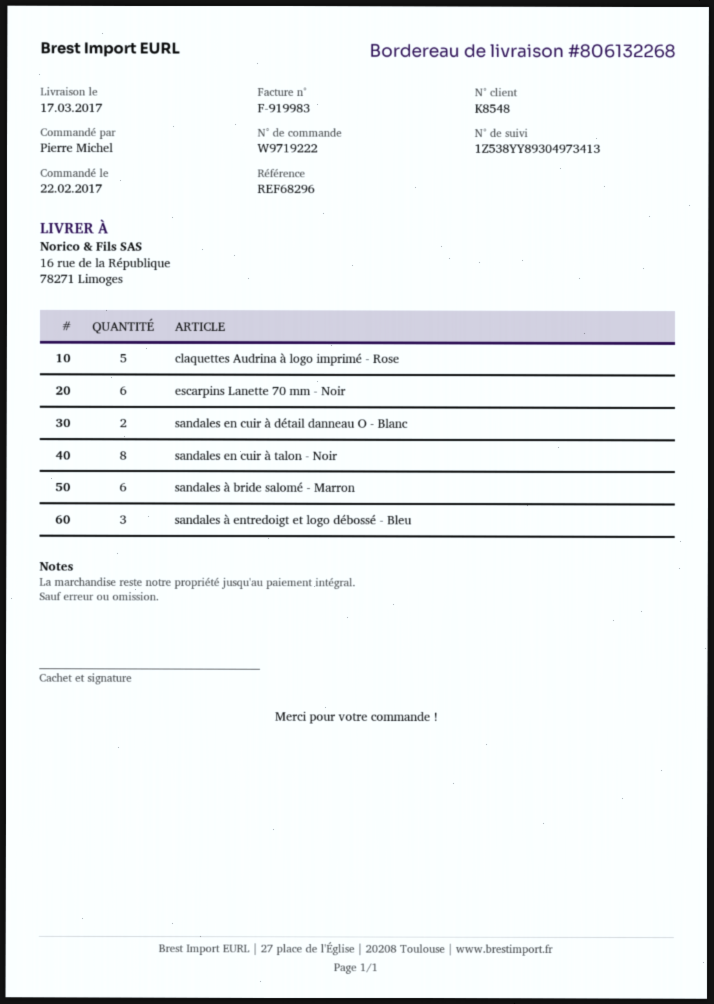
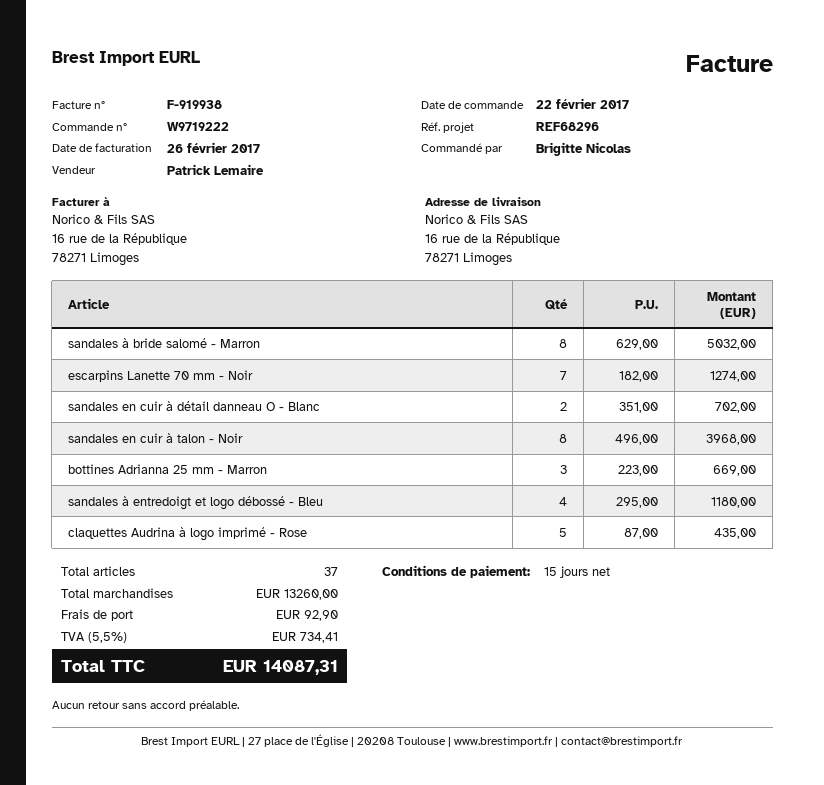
invoice number: F-919983 -> F-919938
ordered by: Pierre Michel -> Brigitte Nicolas
escarpins Lanette 70 mm - Noir: 6 -> 7
sandales à bride salomé - Marron: 6 -> 8
sandales à entredoigt et logo débossé - Bleu: 3 -> 4
bottines Adrianna 25 mm - Marron: none -> 3

